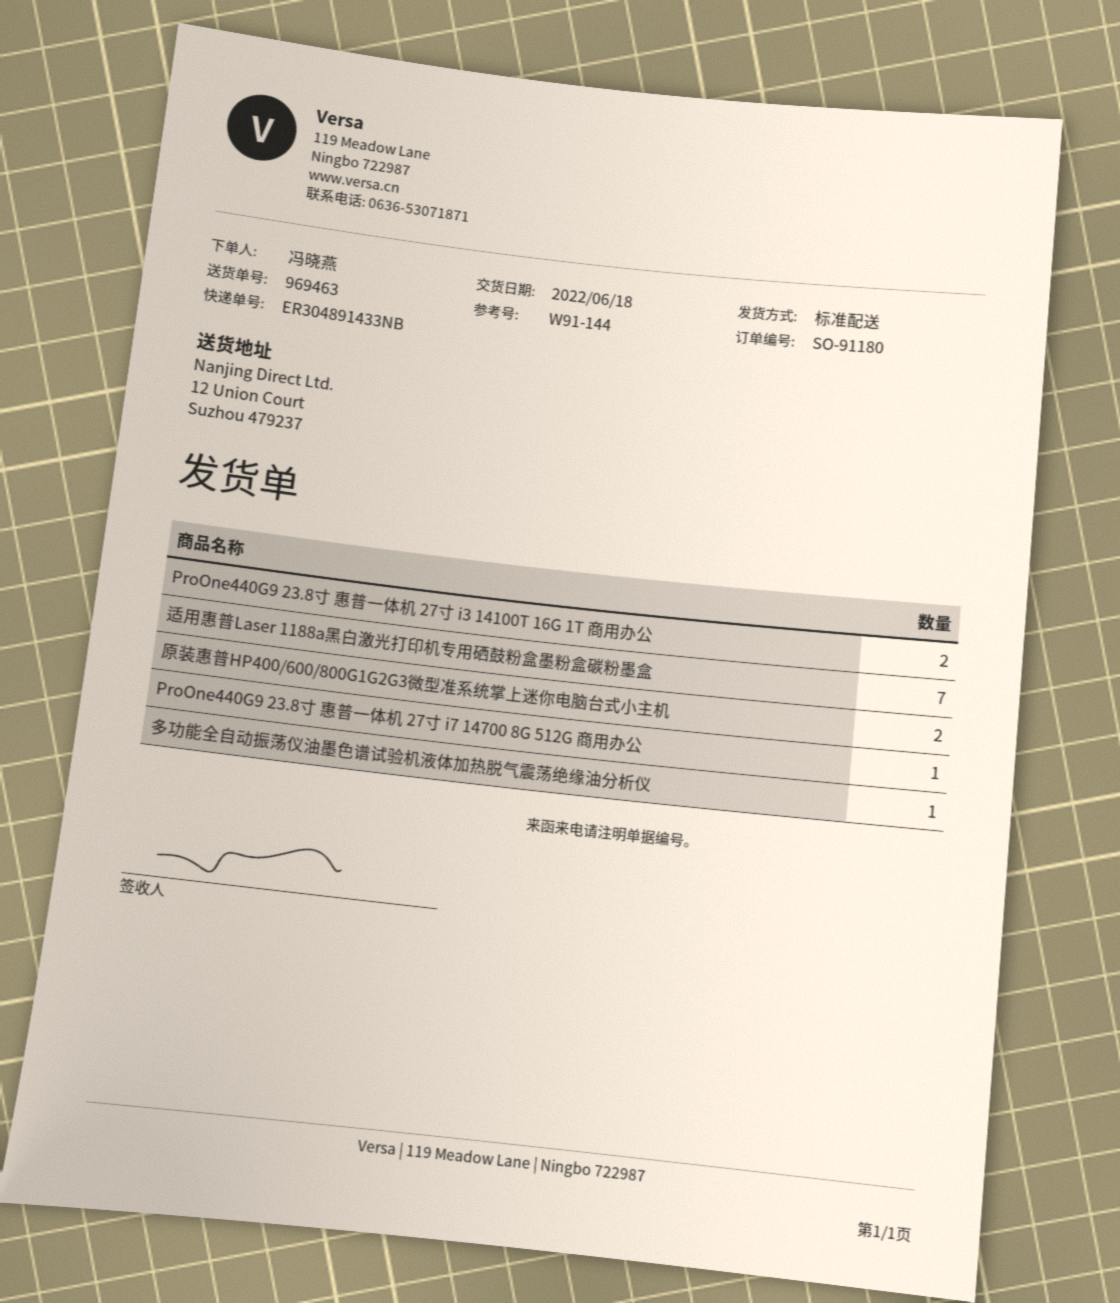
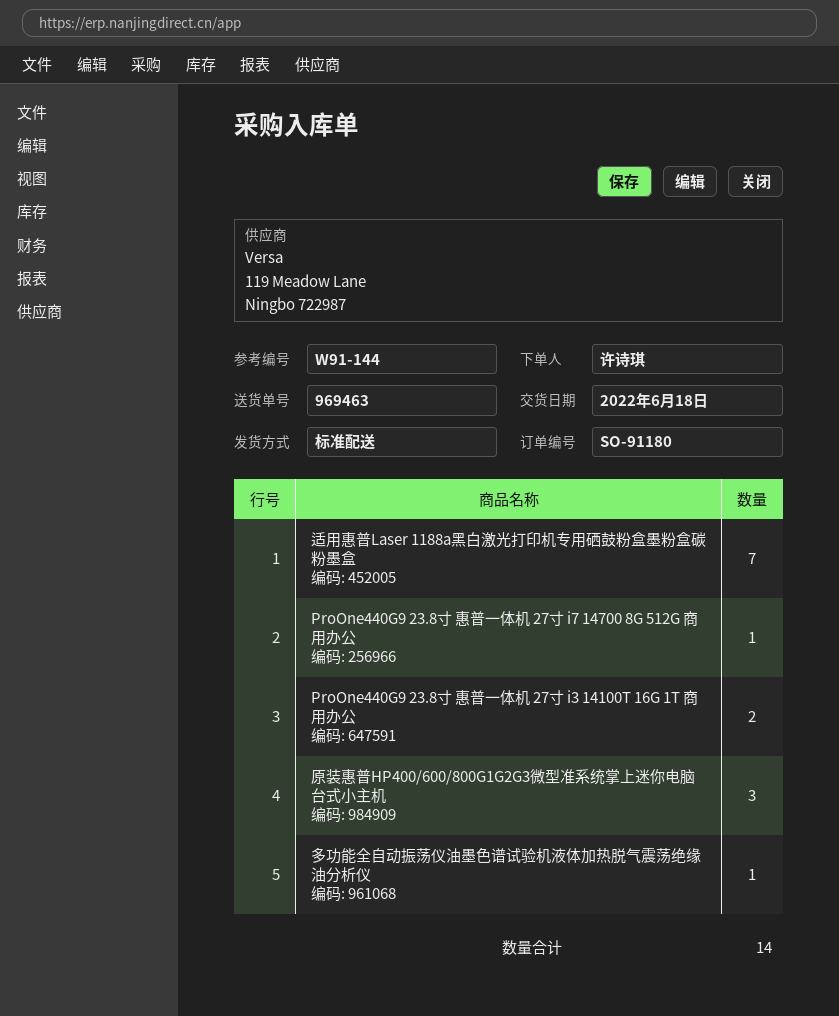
ordered by: 冯晓燕 -> 许诗琪
原装惠普HP400/600/800G1G2G3微型准系统掌上迷你电脑台式小主机: 2 -> 3

